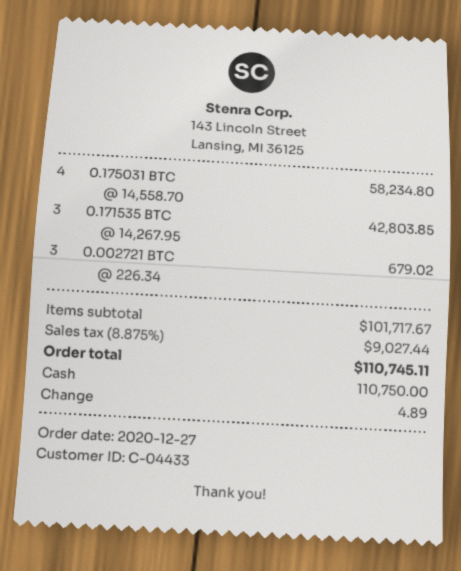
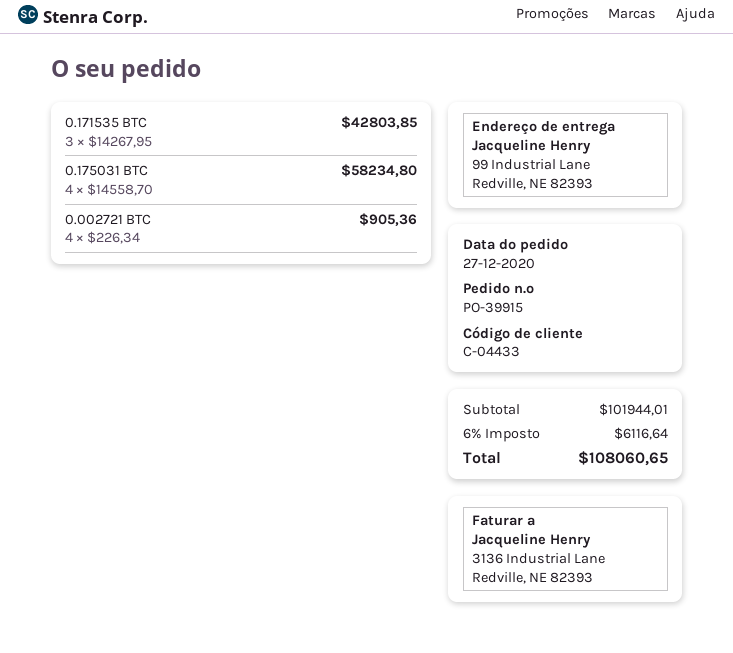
0.002721 BTC: 3 x 226.34 = 679.02 -> 4 x 226.34 = 905.36
subtotal: 101717.67 -> 101944.01
tax: 8.875% = 9027.44 -> 6% = 6116.64
total: 110745.11 -> 108060.65

